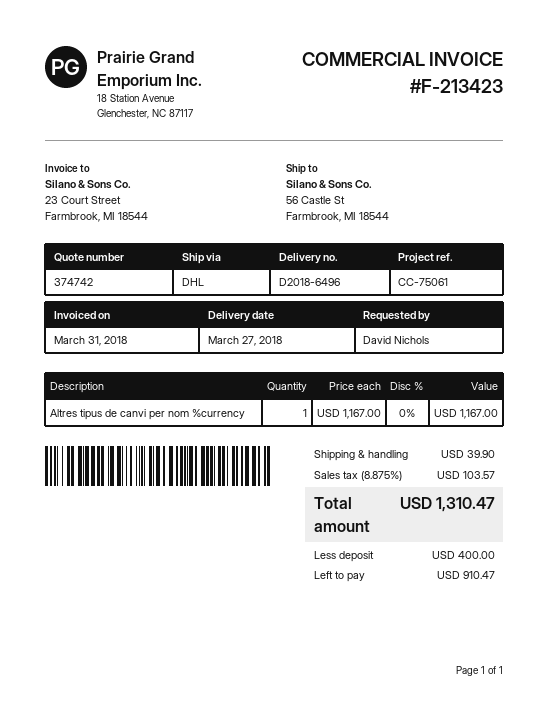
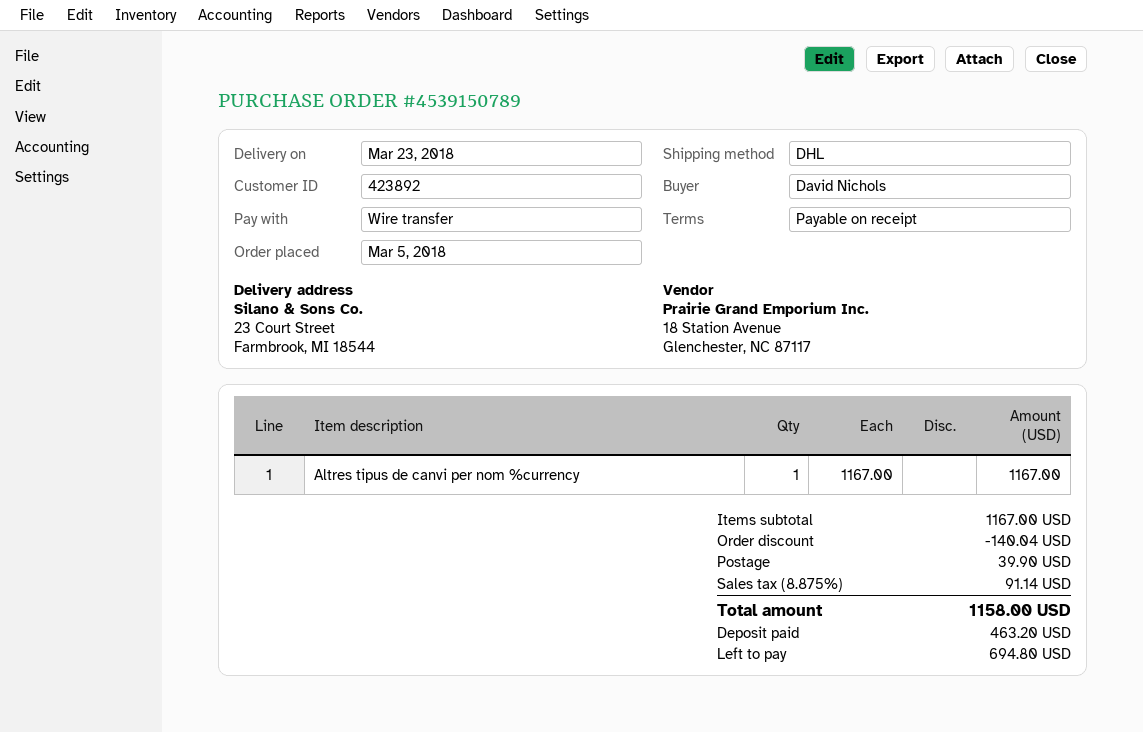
delivery date: 2018-03-27 -> 2018-03-23
ship to: 56 Castle St, Farmbrook, MI 18544 -> 23 Court Street, Farmbrook, MI 18544
discount: none -> 140.04
tax: 8.875% = 103.57 -> 8.875% = 91.14
total: 1310.47 -> 1158.00
deposit: 400.00 -> 463.20
balance: 910.47 -> 694.80

